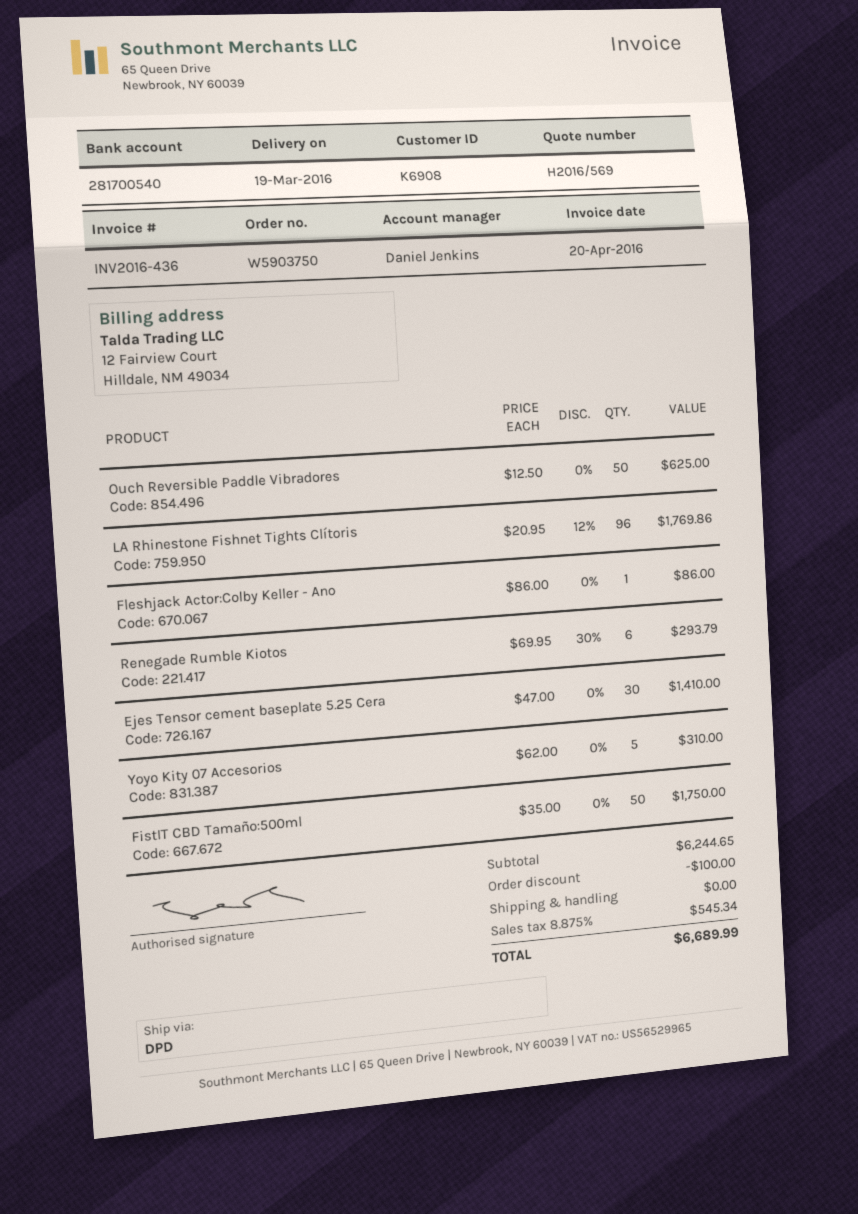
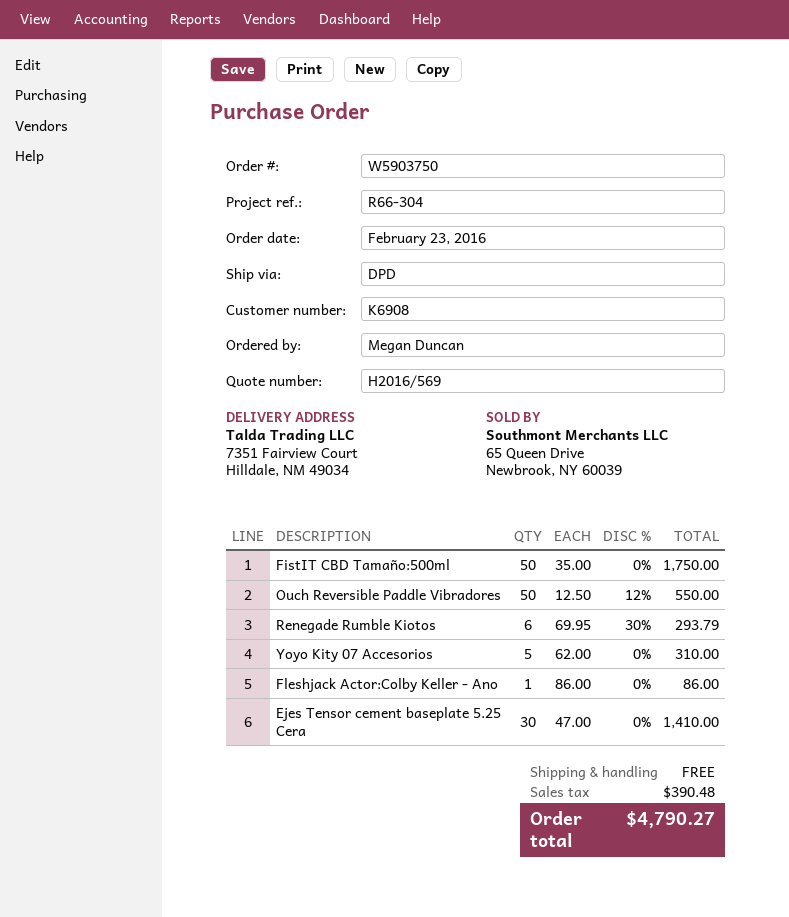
Ouch Reversible Paddle Vibradores: 50 x 12.50 = 625.00 -> 50 x 12.50 - 12% = 550.00
LA Rhinestone Fishnet Tights Clítoris: 96 x 20.95 - 12% = 1769.86 -> none
discount: 100.00 -> none
tax: 545.34 -> 390.48
total: 6689.99 -> 4790.27

